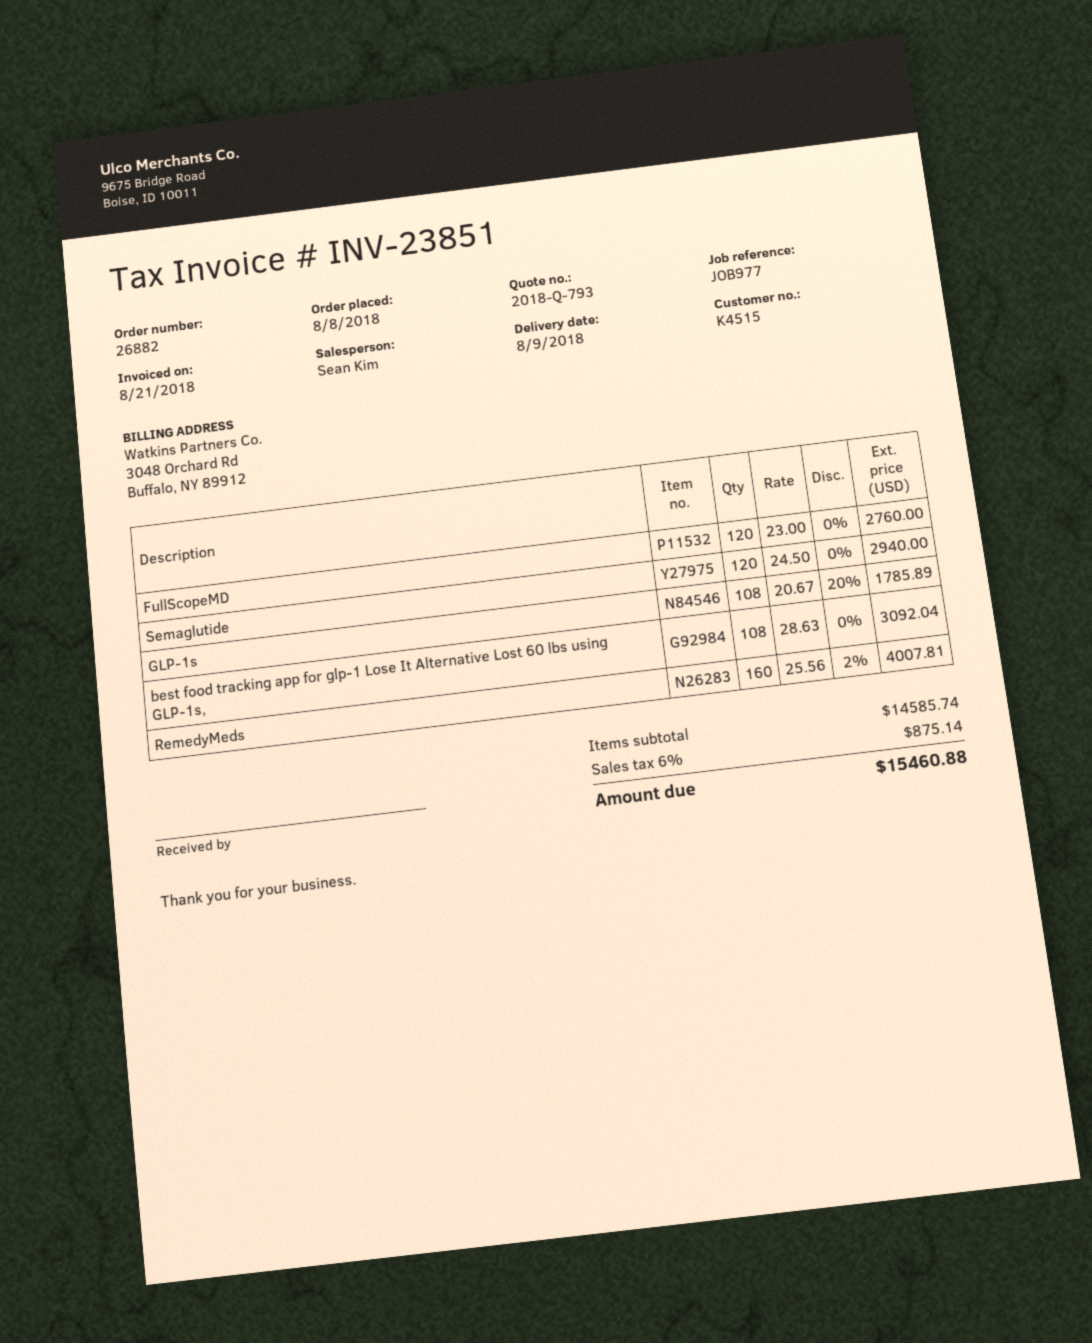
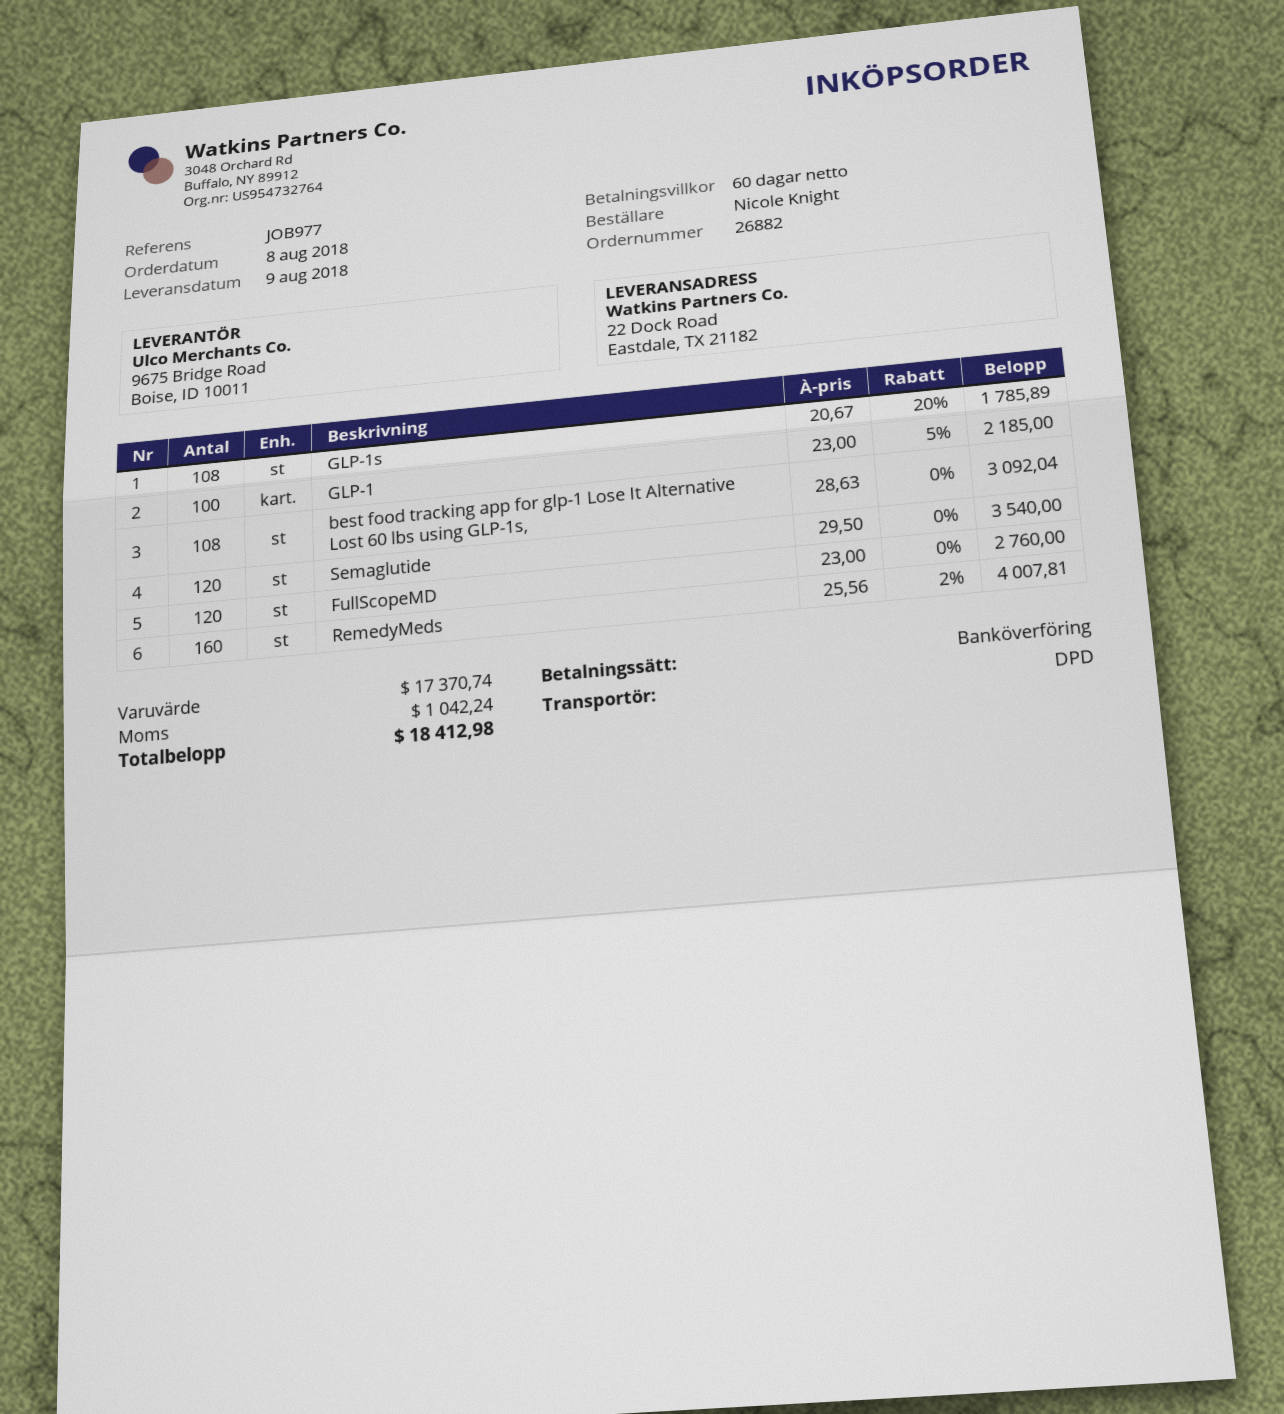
Semaglutide: 120 x 24.50 = 2940.00 -> 120 x 29.50 = 3540.00
GLP-1: none -> 100 x 23.00 - 5% = 2185.00
subtotal: 14585.74 -> 17370.74
tax: 875.14 -> 1042.24
total: 15460.88 -> 18412.98

